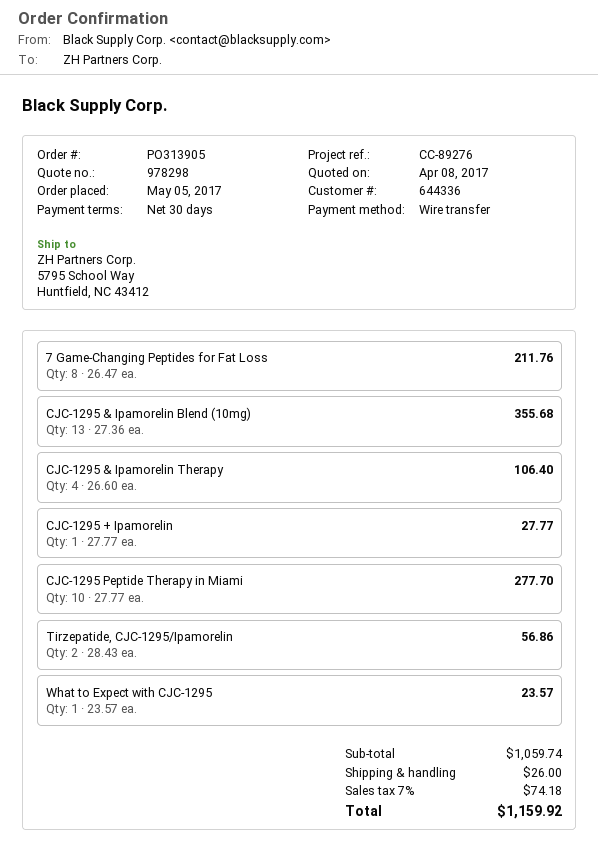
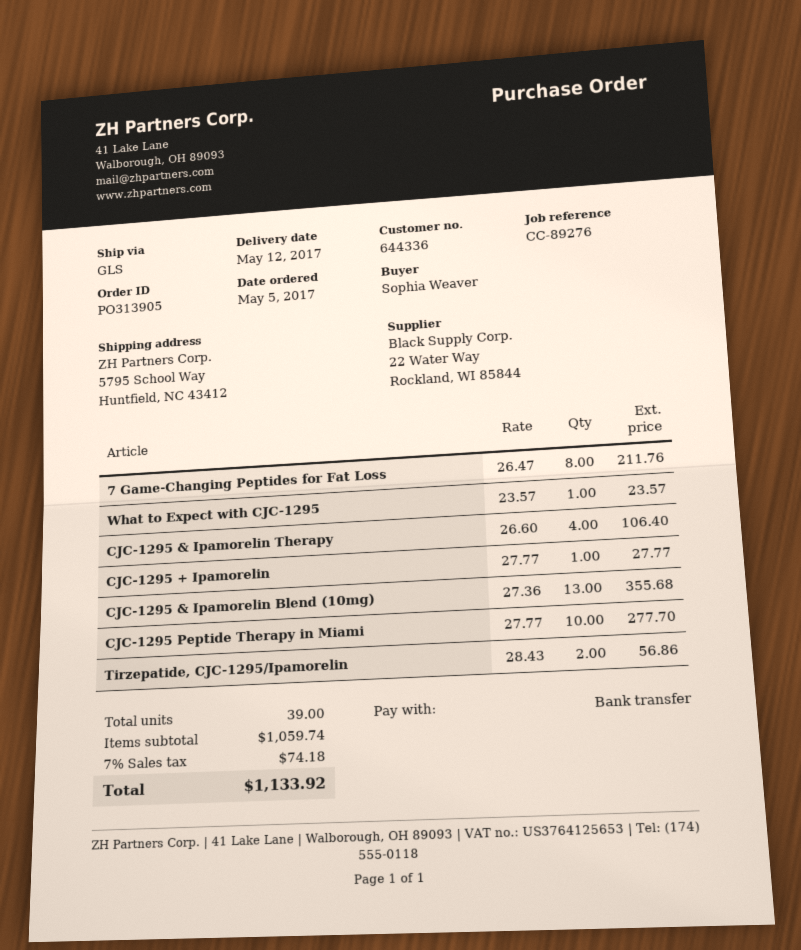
shipping: 26.00 -> none
total: 1159.92 -> 1133.92

